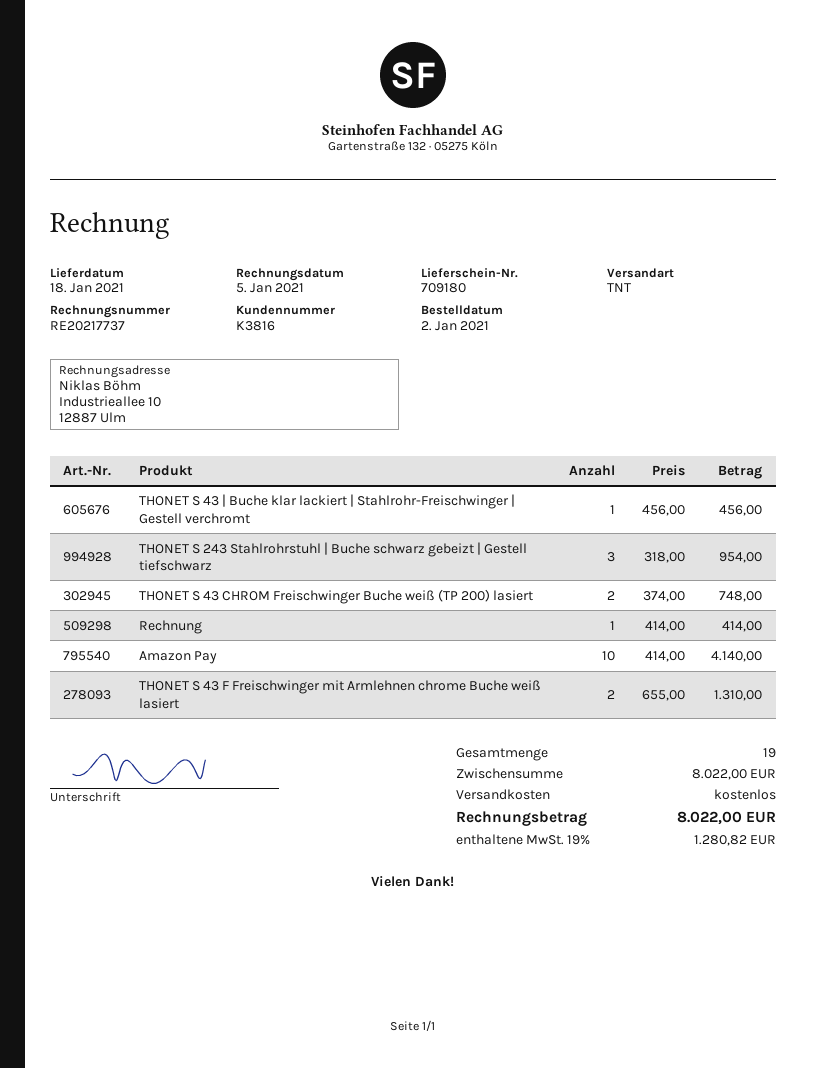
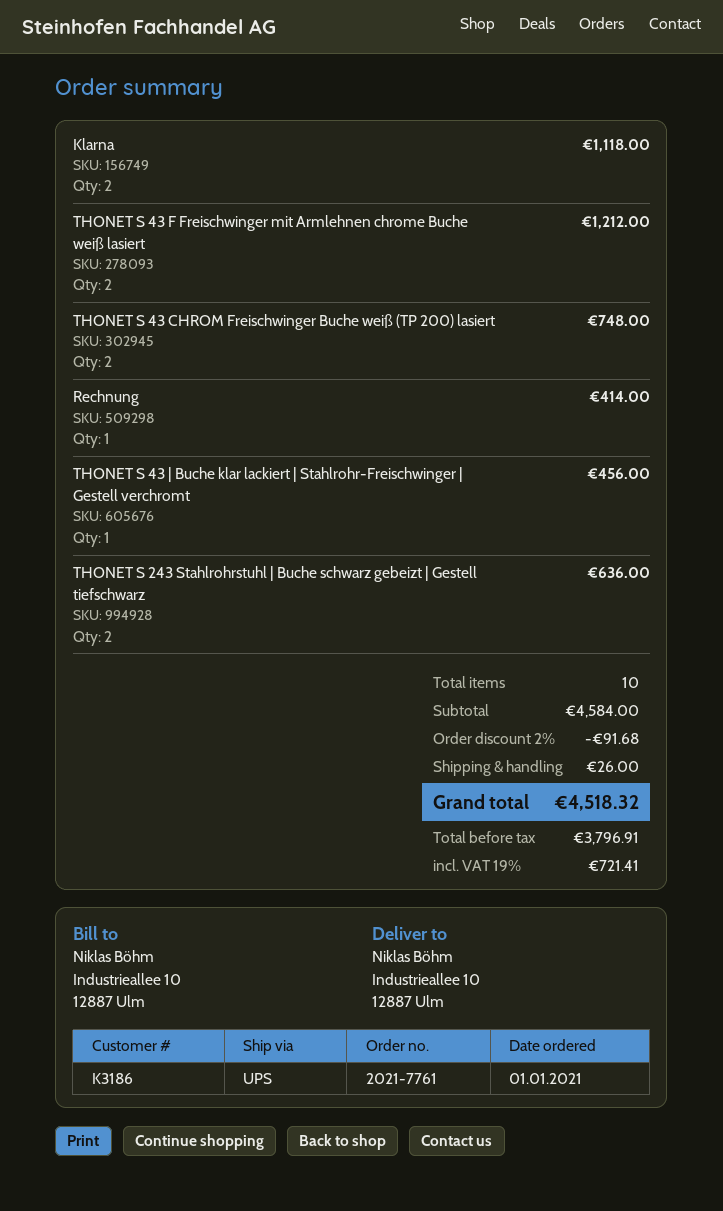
order date: 2021-01-02 -> 2021-01-01
customer number: K3816 -> K3186
shipping method: TNT -> UPS
THONET S 243 Stahlrohrstuhl | Buche schwarz gebeizt | Gestell tiefschwarz: 3 for 954.00 -> 2 for 636.00
Amazon Pay: 10 for 4140.00 -> none
THONET S 43 F Freischwinger mit Armlehnen chrome Buche weiß lasiert: 2 for 1310.00 -> 2 for 1212.00
Klarna: none -> 2 for 1118.00
total quantity: 19 -> 10
subtotal: 8022.00 -> 4584.00
discount: none -> 2% = 91.68
shipping: 0.00 -> 26.00
tax: 19% = 1280.82 -> 19% = 721.41
total: 8022.00 -> 4518.32

